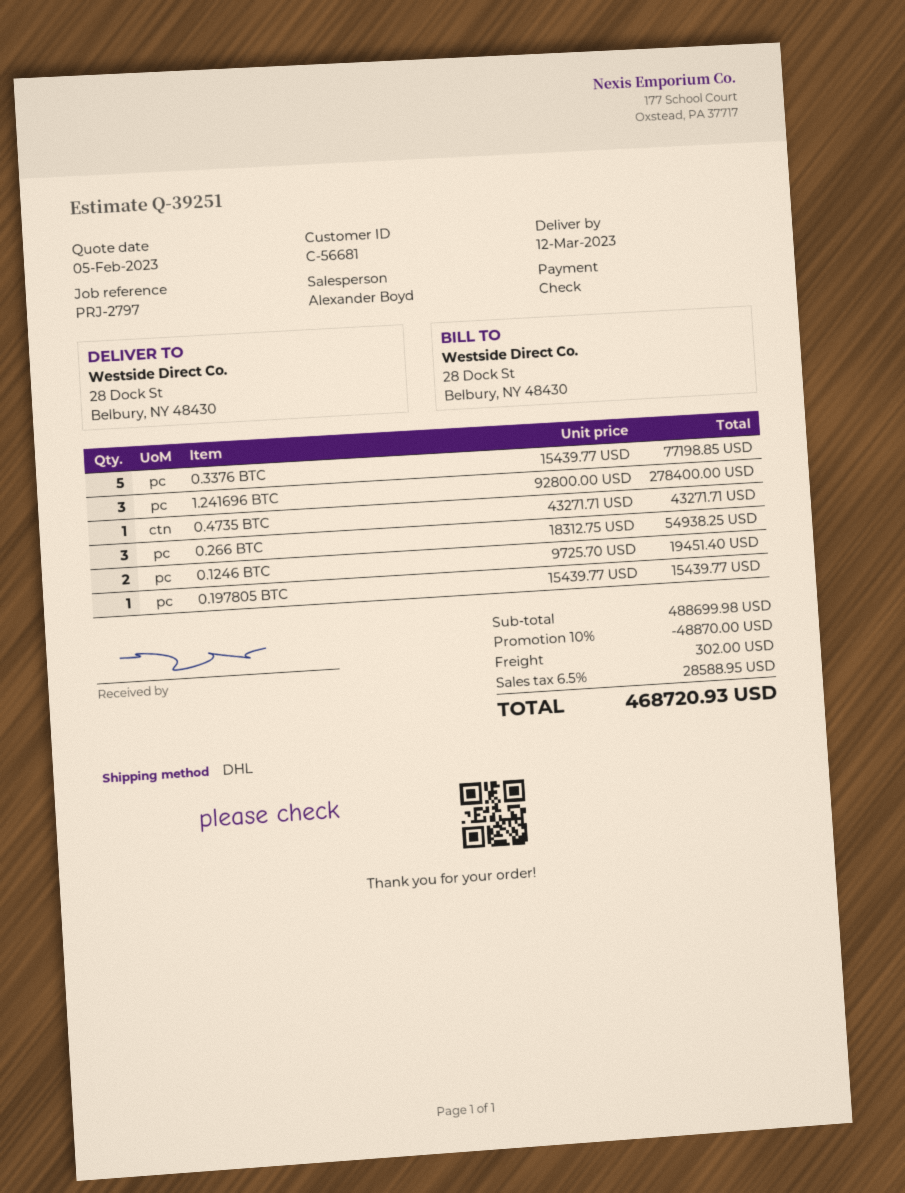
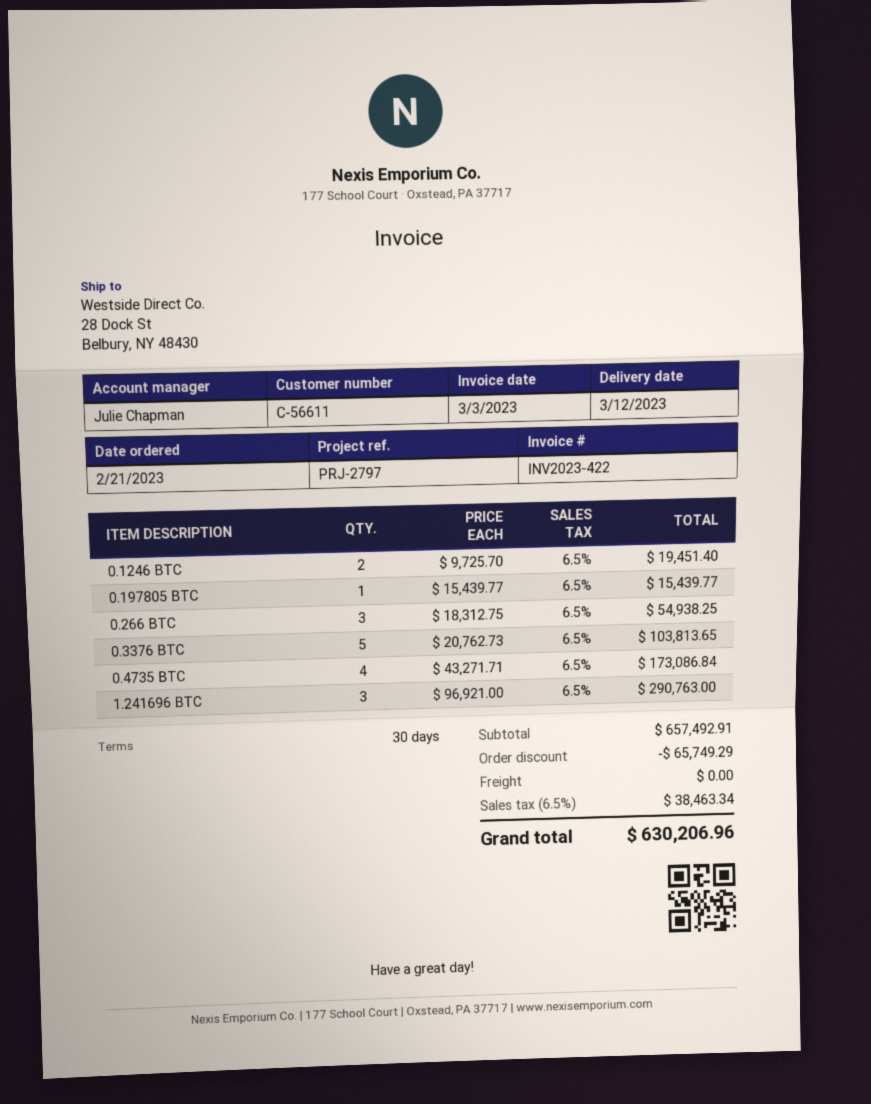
customer number: C-56681 -> C-56611
sales rep: Alexander Boyd -> Julie Chapman
0.3376 BTC: 5 x 15439.77 = 77198.85 -> 5 x 20762.73 = 103813.65
1.241696 BTC: 3 x 92800.00 = 278400.00 -> 3 x 96921.00 = 290763.00
0.4735 BTC: 1 x 43271.71 = 43271.71 -> 4 x 43271.71 = 173086.84
subtotal: 488699.98 -> 657492.91
discount: 48870.00 -> 65749.29
shipping: 302.00 -> 0.00
tax: 6.5% = 28588.95 -> 6.5% = 38463.34
total: 468720.93 -> 630206.96

